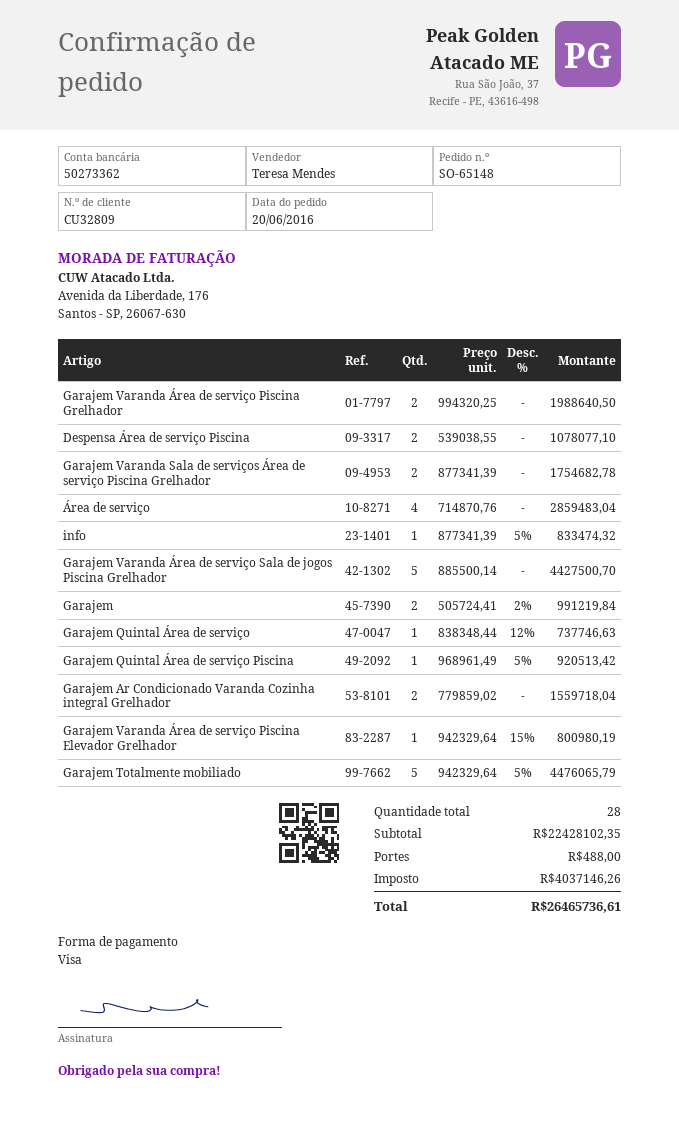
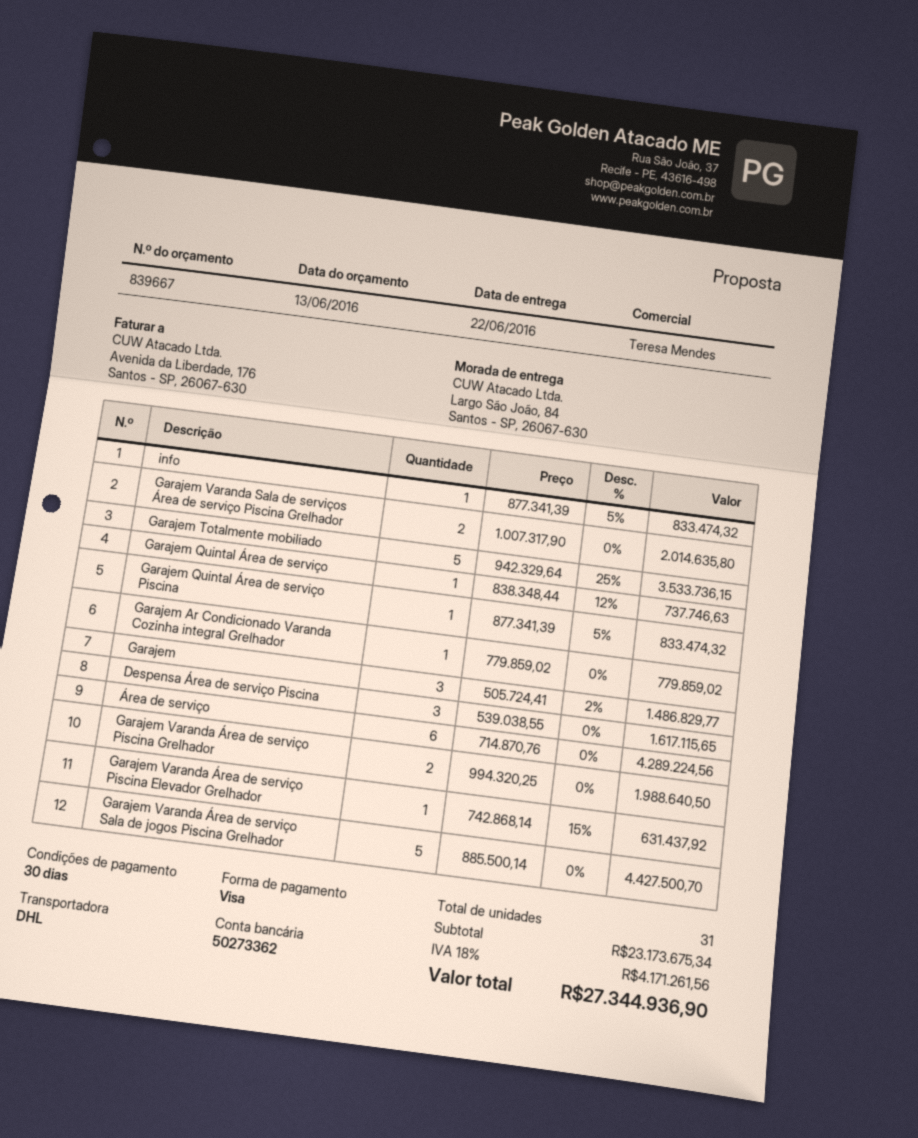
Despensa Área de serviço Piscina: 2 x 539038.55 = 1078077.10 -> 3 x 539038.55 = 1617115.65
Garajem Varanda Sala de serviços Área de serviço Piscina Grelhador: 2 x 877341.39 = 1754682.78 -> 2 x 1007317.90 = 2014635.80
Área de serviço: 4 x 714870.76 = 2859483.04 -> 6 x 714870.76 = 4289224.56
Garajem: 2 x 505724.41 - 2% = 991219.84 -> 3 x 505724.41 - 2% = 1486829.77
Garajem Quintal Área de serviço Piscina: 1 x 968961.49 - 5% = 920513.42 -> 1 x 877341.39 - 5% = 833474.32
Garajem Ar Condicionado Varanda Cozinha integral Grelhador: 2 x 779859.02 = 1559718.04 -> 1 x 779859.02 = 779859.02
Garajem Varanda Área de serviço Piscina Elevador Grelhador: 1 x 942329.64 - 15% = 800980.19 -> 1 x 742868.14 - 15% = 631437.92
Garajem Totalmente mobiliado: 5 x 942329.64 - 5% = 4476065.79 -> 5 x 942329.64 - 25% = 3533736.15
total quantity: 28 -> 31
subtotal: 22428102.35 -> 23173675.34
shipping: 488.00 -> none
tax: 4037146.26 -> 4171261.56
total: 26465736.61 -> 27344936.90

